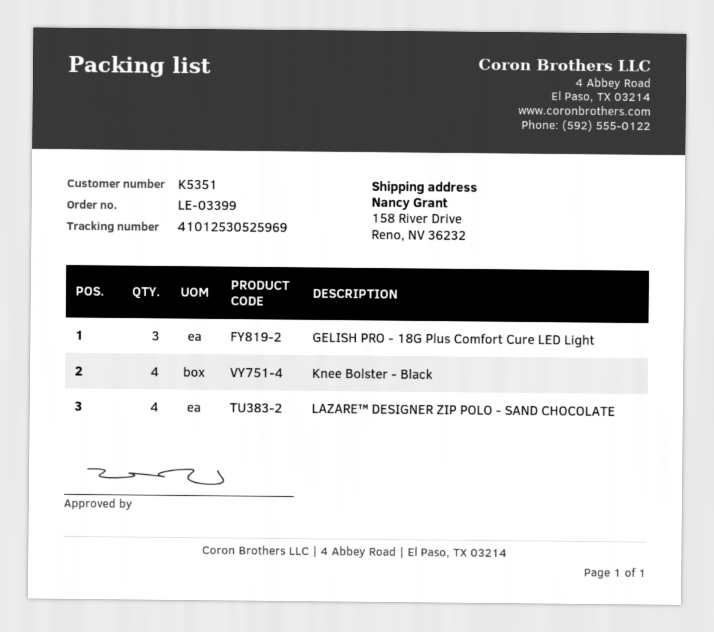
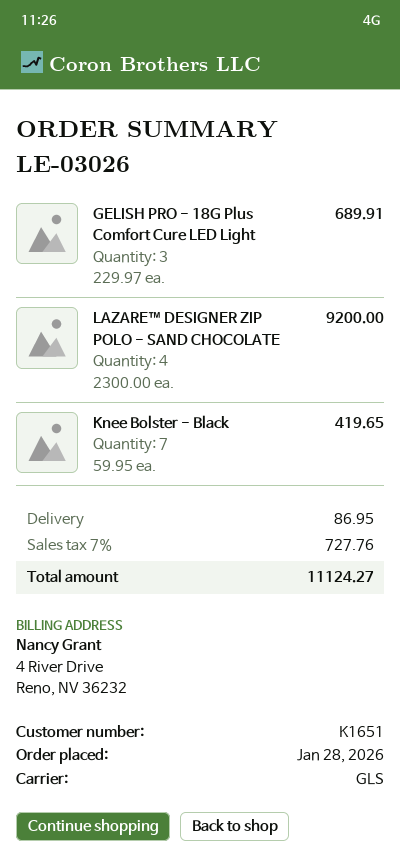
order number: LE-03399 -> LE-03026
customer number: K5351 -> K1651
Knee Bolster - Black: 4 -> 7

